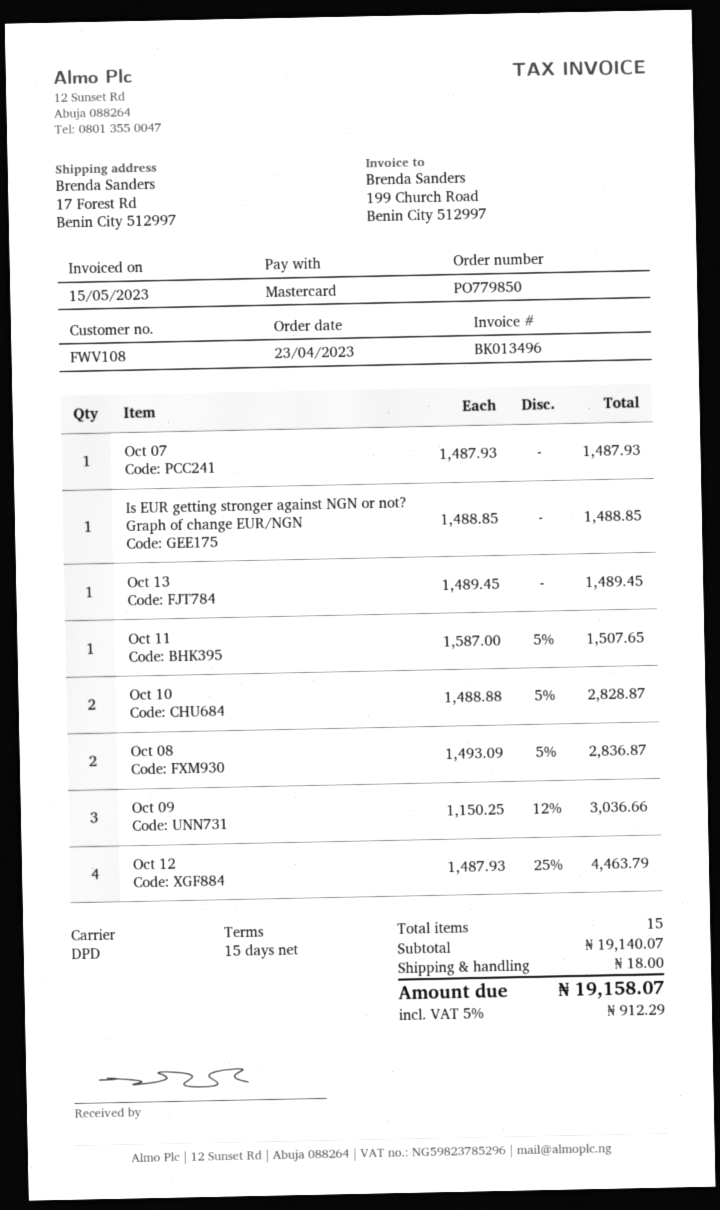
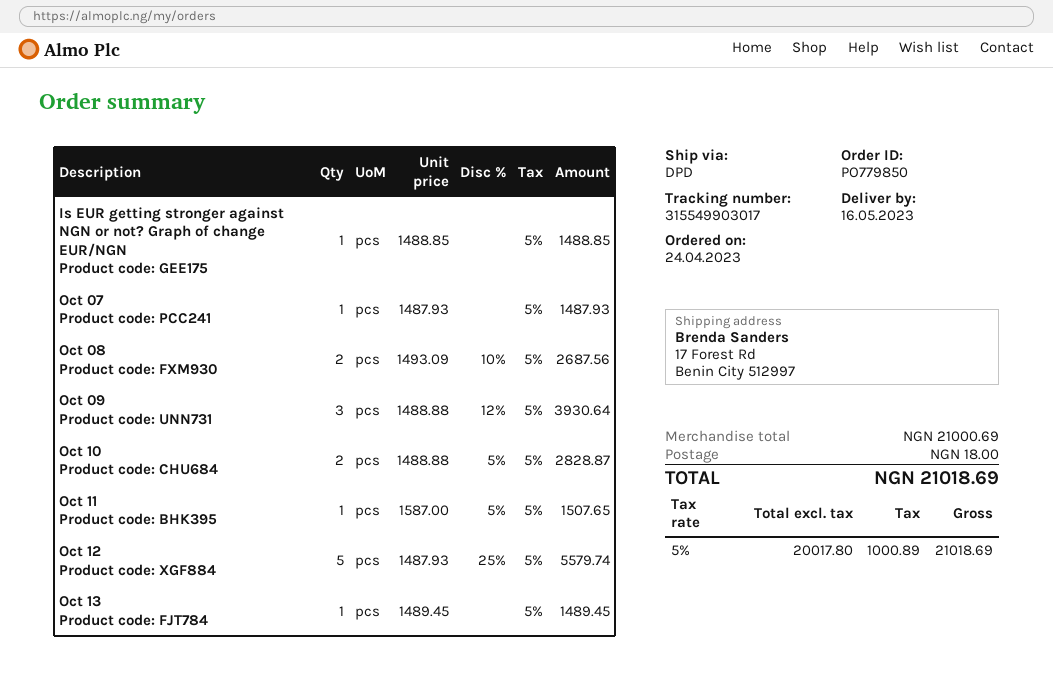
order date: 2023-04-23 -> 2023-04-24
Oct 08: 2 x 1493.09 - 5% = 2836.87 -> 2 x 1493.09 - 10% = 2687.56
Oct 09: 3 x 1150.25 - 12% = 3036.66 -> 3 x 1488.88 - 12% = 3930.64
Oct 12: 4 x 1487.93 - 25% = 4463.79 -> 5 x 1487.93 - 25% = 5579.74
subtotal: 19140.07 -> 21000.69
tax: 5% = 912.29 -> 5% = 1000.89
total: 19158.07 -> 21018.69

